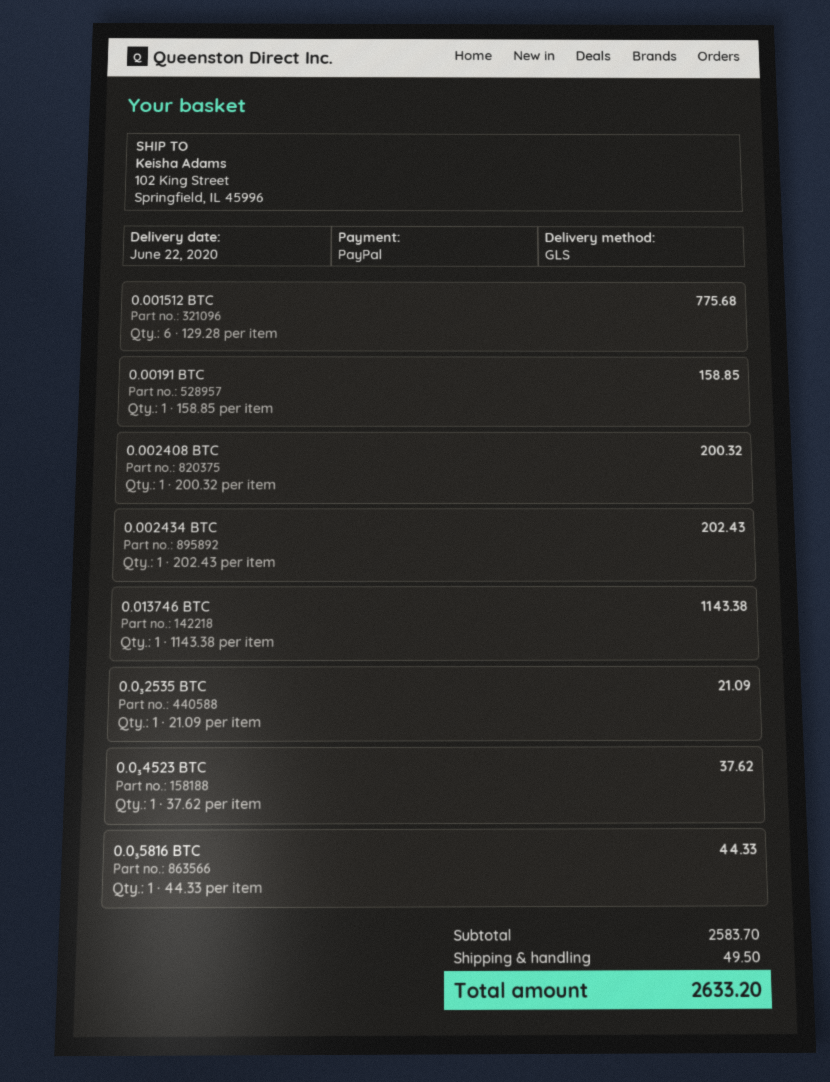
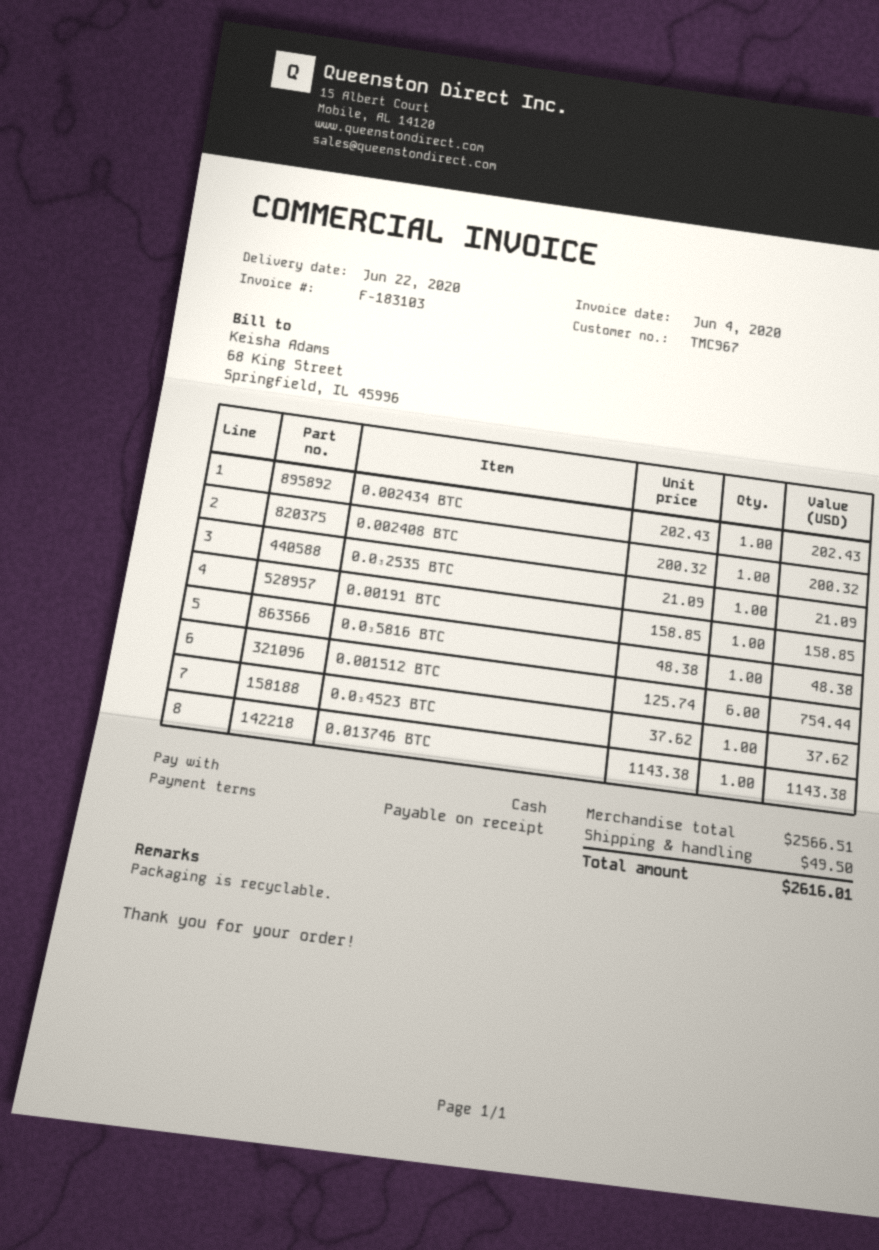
payment method: PayPal -> cash
0.001512 BTC: 6 x 129.28 = 775.68 -> 6 x 125.74 = 754.44
0.0₃5816 BTC: 1 x 44.33 = 44.33 -> 1 x 48.38 = 48.38
subtotal: 2583.70 -> 2566.51
total: 2633.20 -> 2616.01

